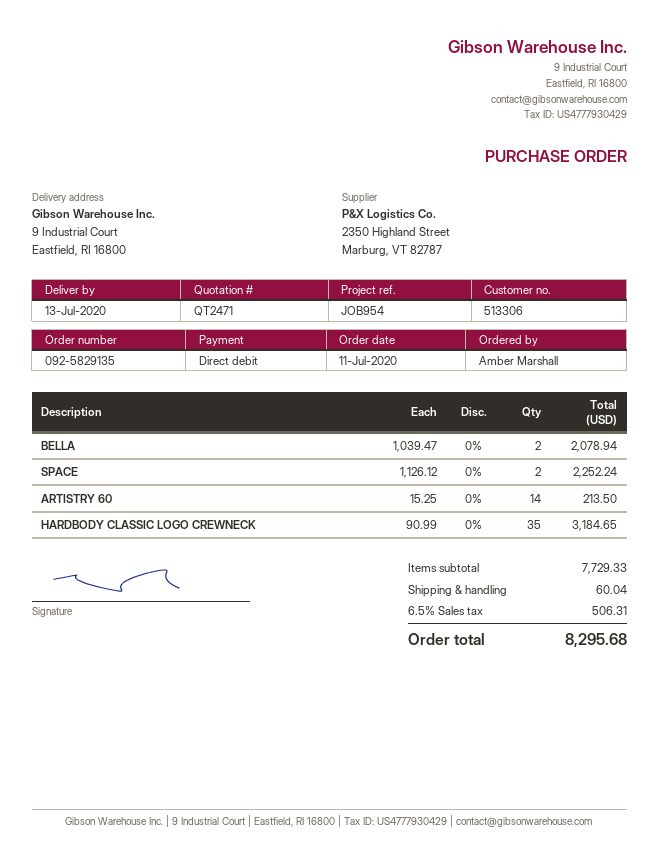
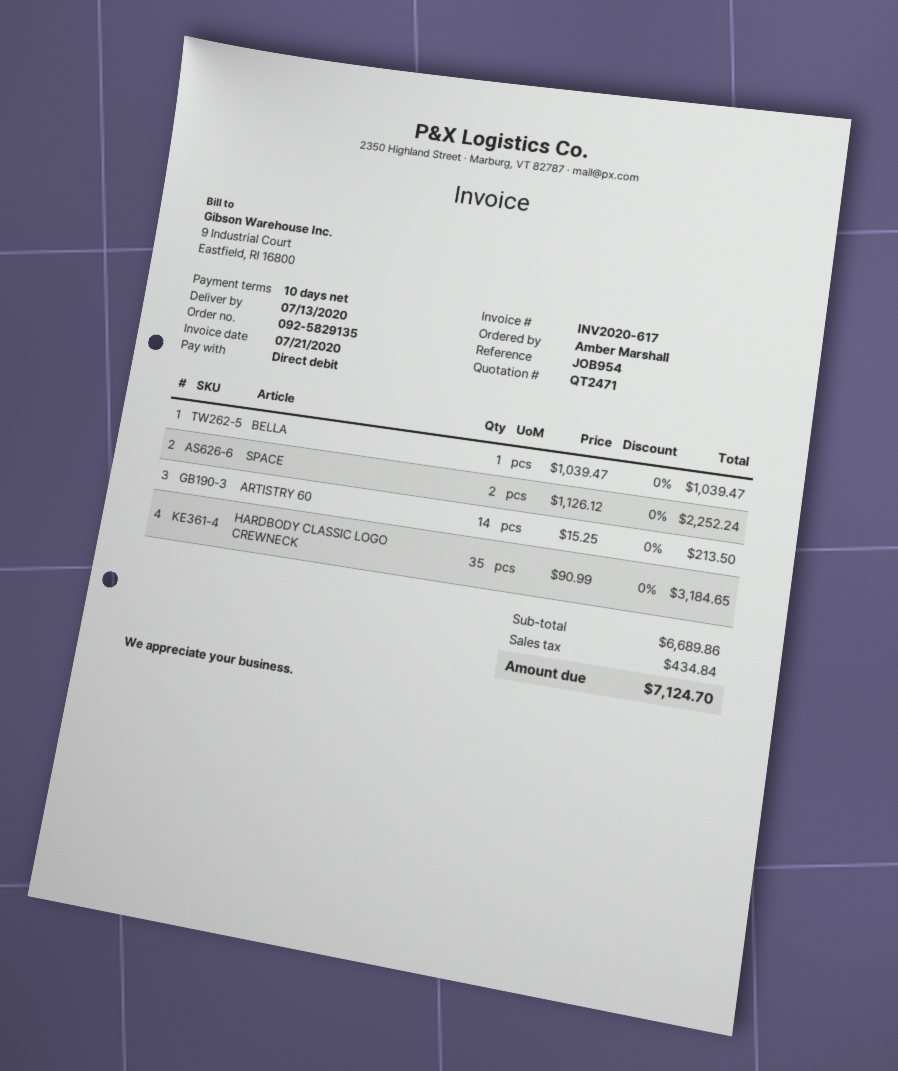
BELLA: 2 x 1039.47 = 2078.94 -> 1 x 1039.47 = 1039.47
subtotal: 7729.33 -> 6689.86
shipping: 60.04 -> none
tax: 506.31 -> 434.84
total: 8295.68 -> 7124.70

